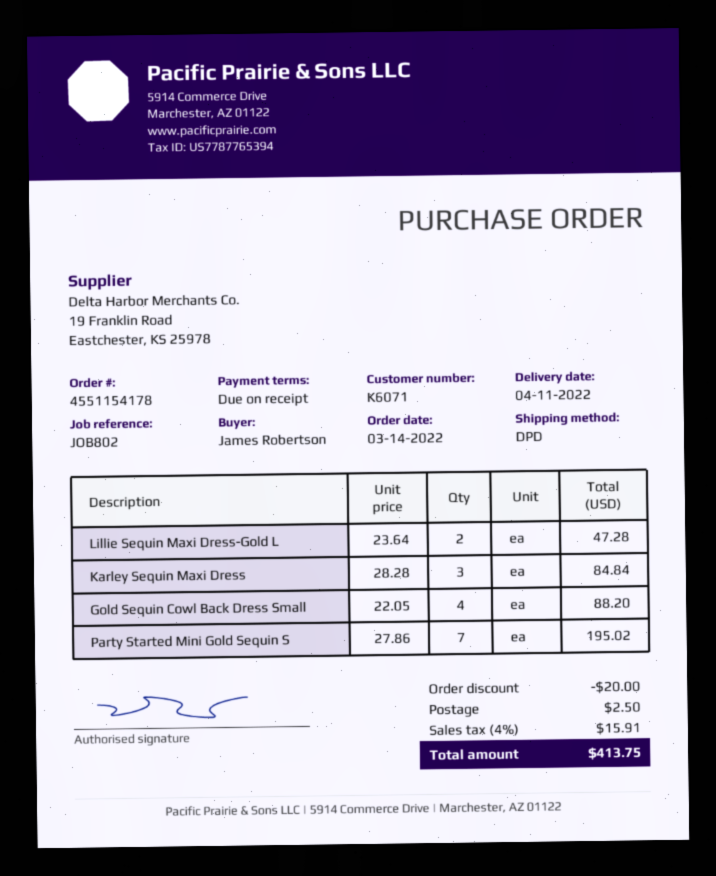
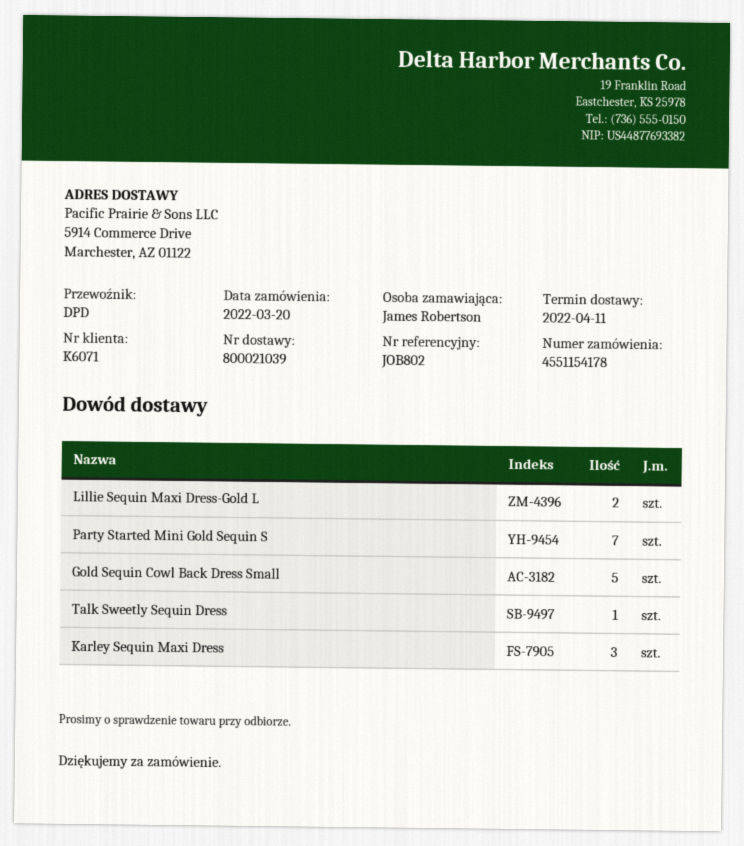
order date: 2022-03-14 -> 2022-03-20
Gold Sequin Cowl Back Dress Small: 4 -> 5
Talk Sweetly Sequin Dress: none -> 1

